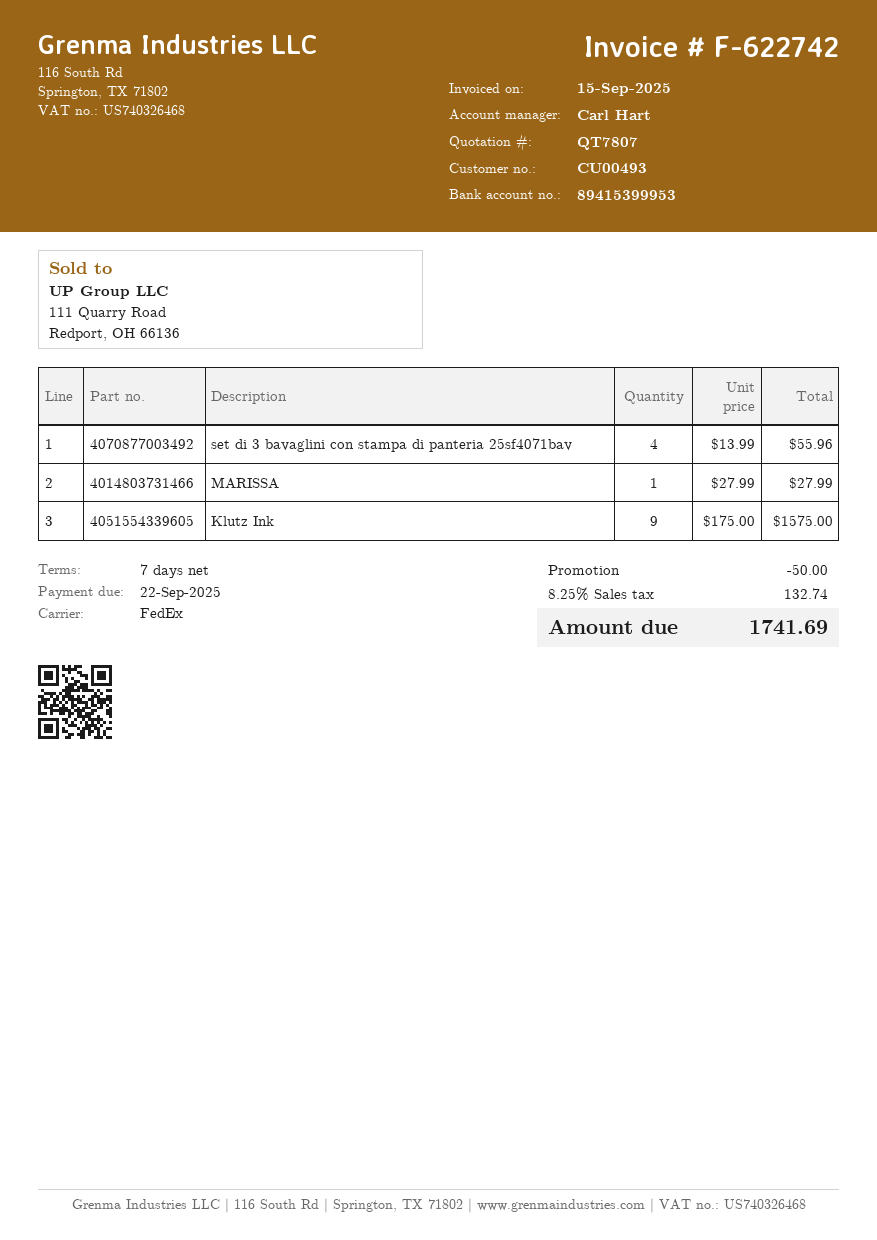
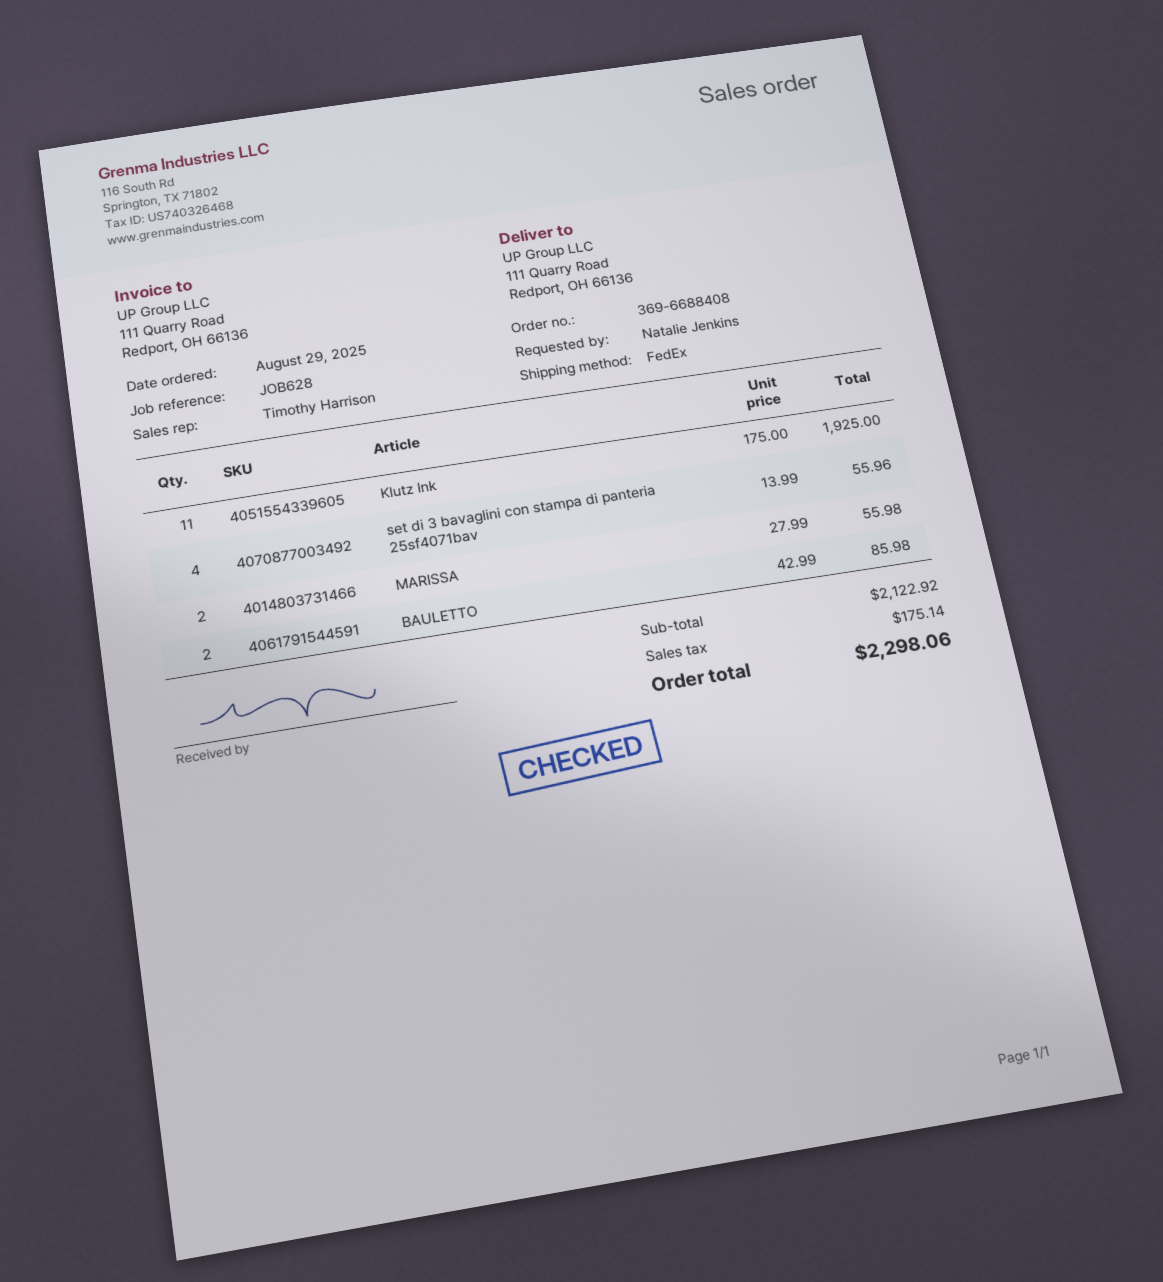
sales rep: Carl Hart -> Timothy Harrison
MARISSA: 1 x 27.99 = 27.99 -> 2 x 27.99 = 55.98
Klutz Ink: 9 x 175.00 = 1575.00 -> 11 x 175.00 = 1925.00
BAULETTO: none -> 2 x 42.99 = 85.98
discount: 50.00 -> none
tax: 132.74 -> 175.14
total: 1741.69 -> 2298.06

